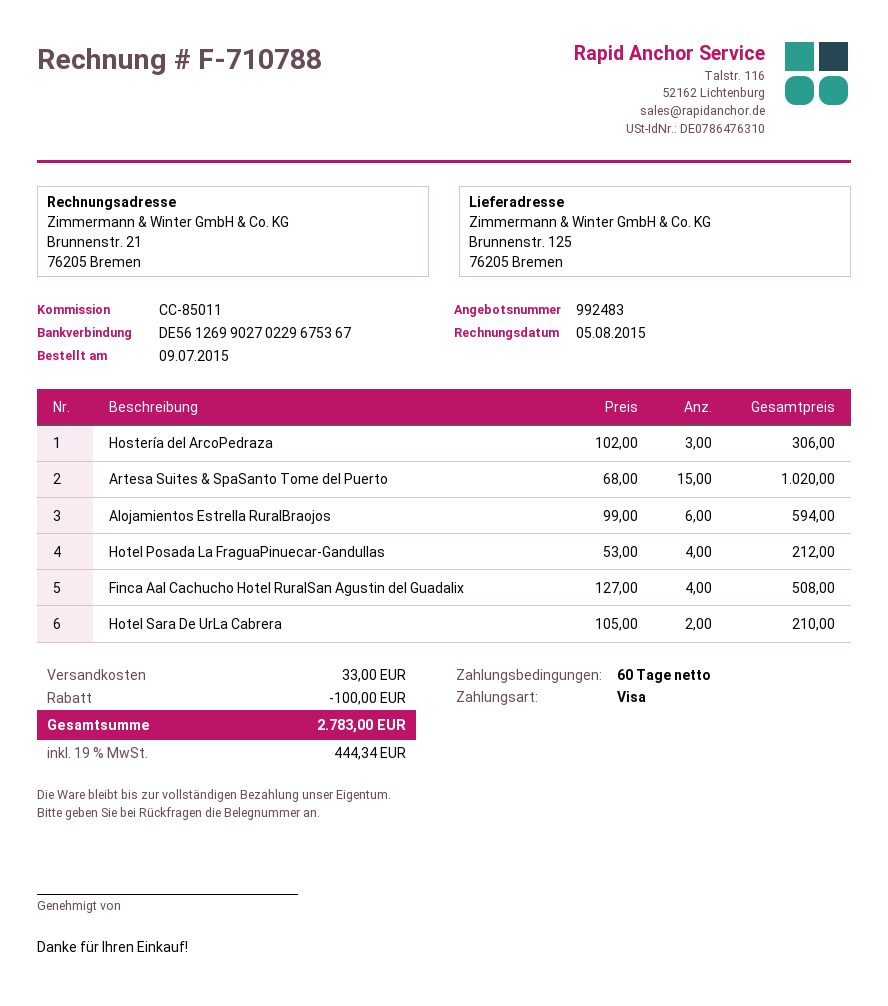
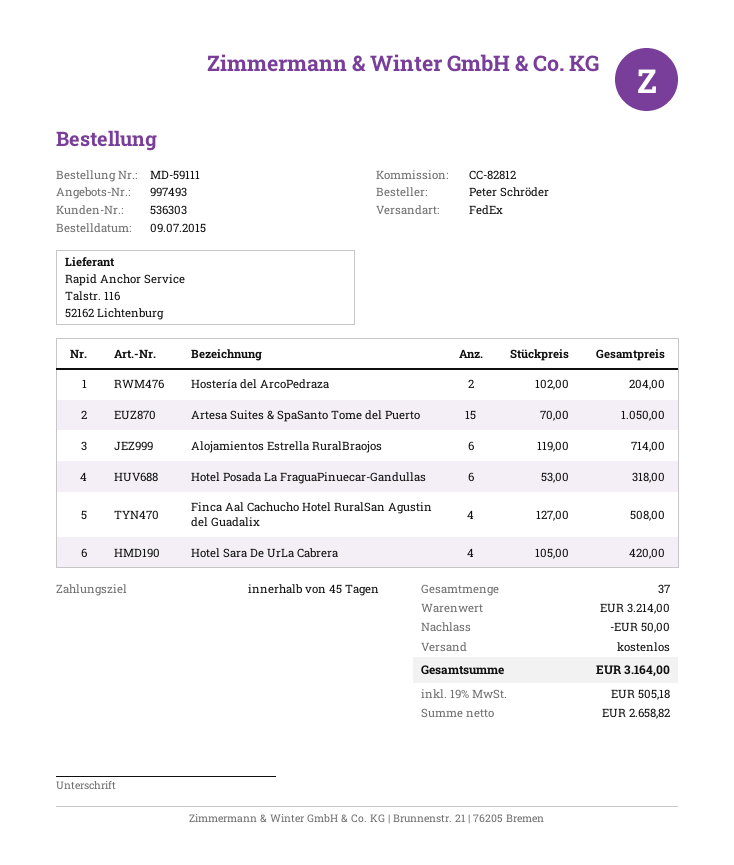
quote number: 992483 -> 997493
payment terms: 60 days -> 45 days
reference: CC-85011 -> CC-82812
Hostería del ArcoPedraza: 3 x 102.00 = 306.00 -> 2 x 102.00 = 204.00
Artesa Suites & SpaSanto Tome del Puerto: 15 x 68.00 = 1020.00 -> 15 x 70.00 = 1050.00
Alojamientos Estrella RuralBraojos: 6 x 99.00 = 594.00 -> 6 x 119.00 = 714.00
Hotel Posada La FraguaPinuecar-Gandullas: 4 x 53.00 = 212.00 -> 6 x 53.00 = 318.00
Hotel Sara De UrLa Cabrera: 2 x 105.00 = 210.00 -> 4 x 105.00 = 420.00
discount: 100.00 -> 50.00
shipping: 33.00 -> 0.00
tax: 19% = 444.34 -> 19% = 505.18
total: 2783.00 -> 3164.00

